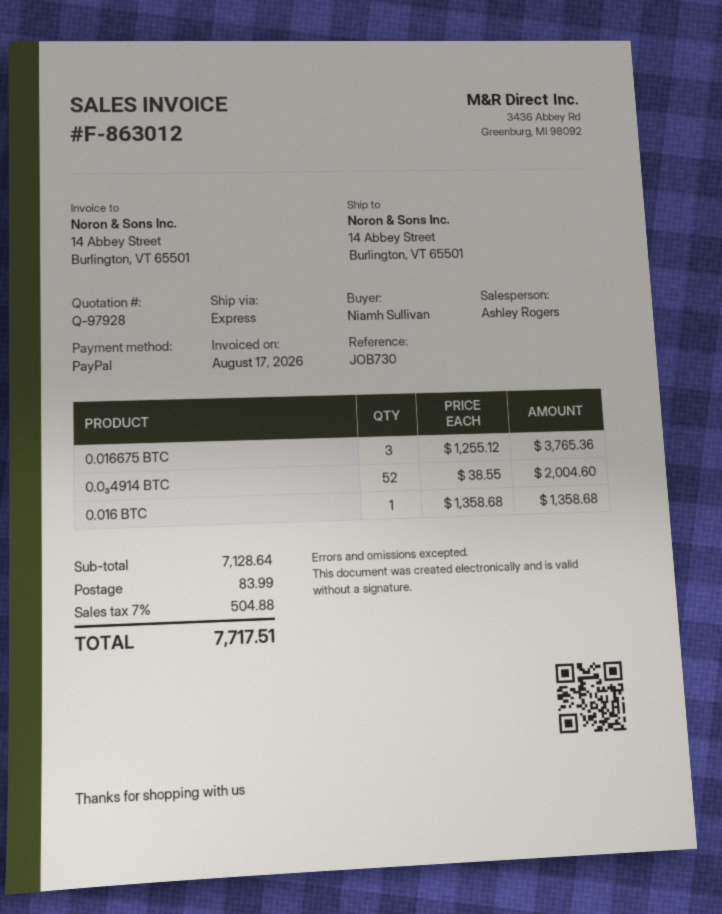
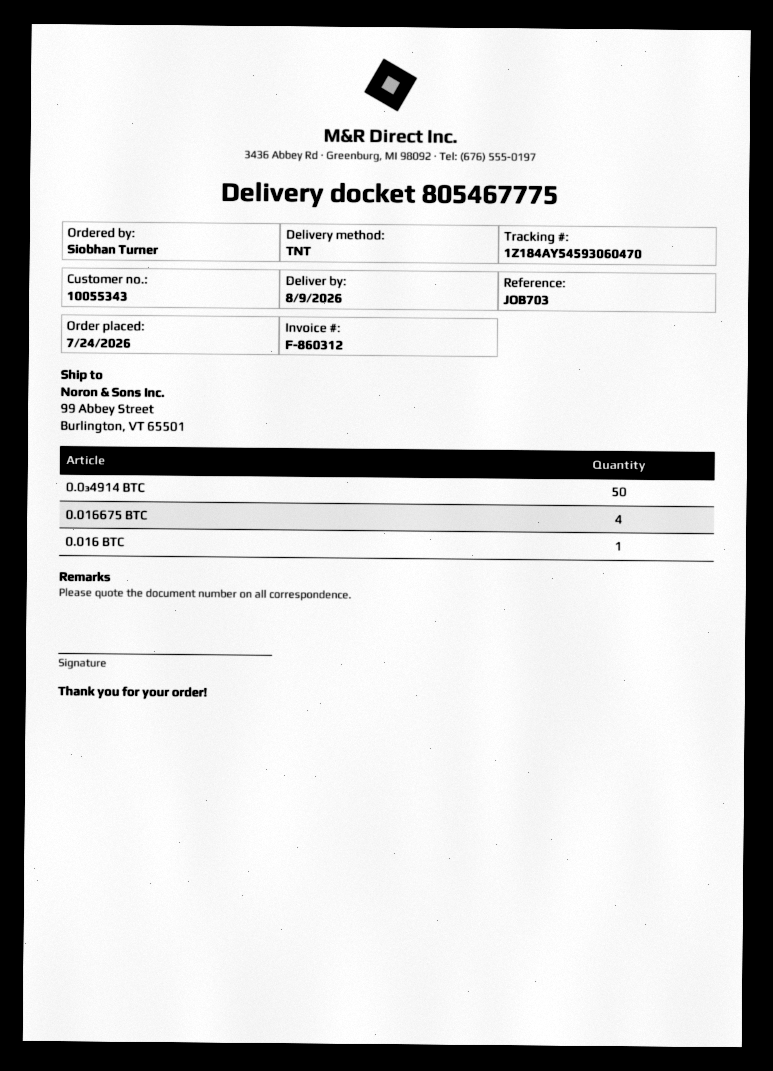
invoice number: F-863012 -> F-860312
reference: JOB730 -> JOB703
ordered by: Niamh Sullivan -> Siobhan Turner
shipping method: express -> TNT
ship to: 14 Abbey Street, Burlington, VT 65501 -> 99 Abbey Street, Burlington, VT 65501
0.016675 BTC: 3 -> 4
0.0₃4914 BTC: 52 -> 50

